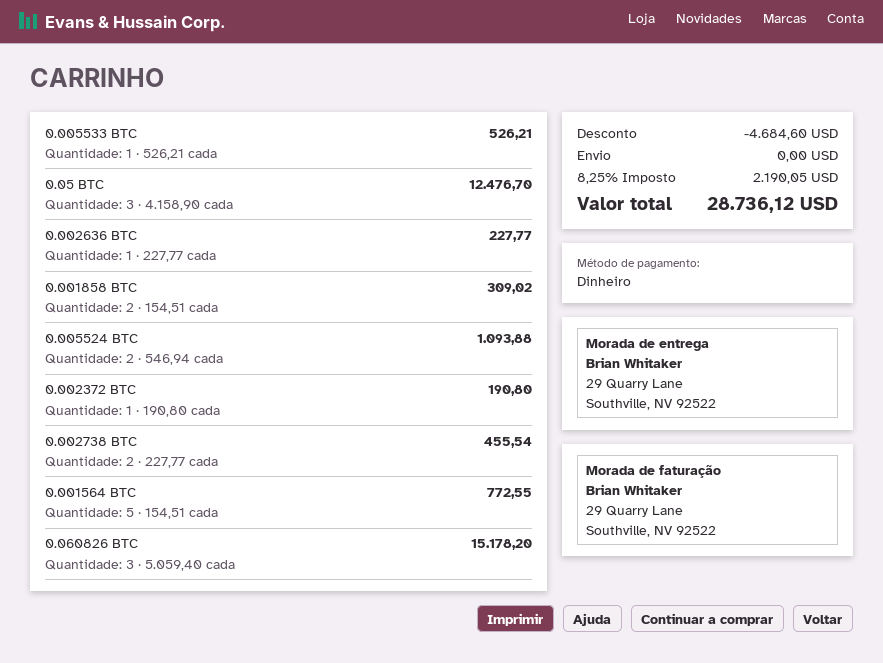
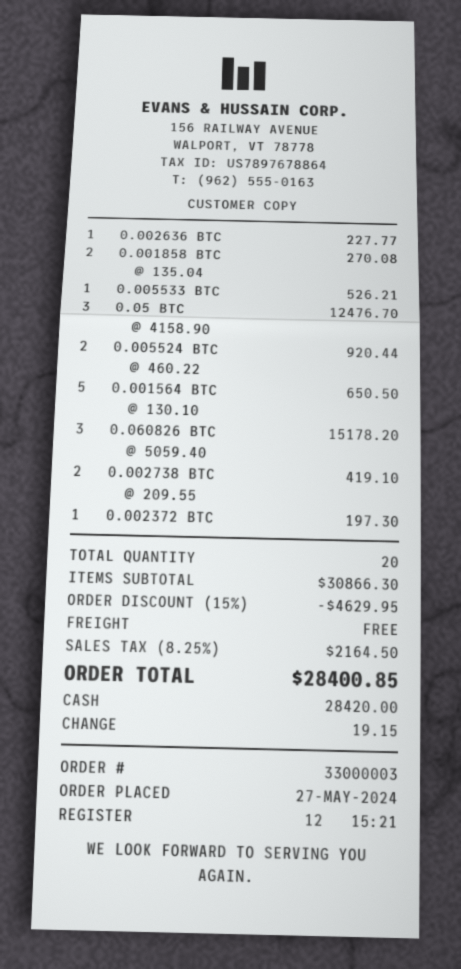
0.001858 BTC: 2 x 154.51 = 309.02 -> 2 x 135.04 = 270.08
0.005524 BTC: 2 x 546.94 = 1093.88 -> 2 x 460.22 = 920.44
0.002372 BTC: 1 x 190.80 = 190.80 -> 1 x 197.30 = 197.30
0.002738 BTC: 2 x 227.77 = 455.54 -> 2 x 209.55 = 419.10
0.001564 BTC: 5 x 154.51 = 772.55 -> 5 x 130.10 = 650.50
discount: 4684.60 -> 4629.95
tax: 8.25% = 2190.05 -> 8.25% = 2164.50
total: 28736.12 -> 28400.85

